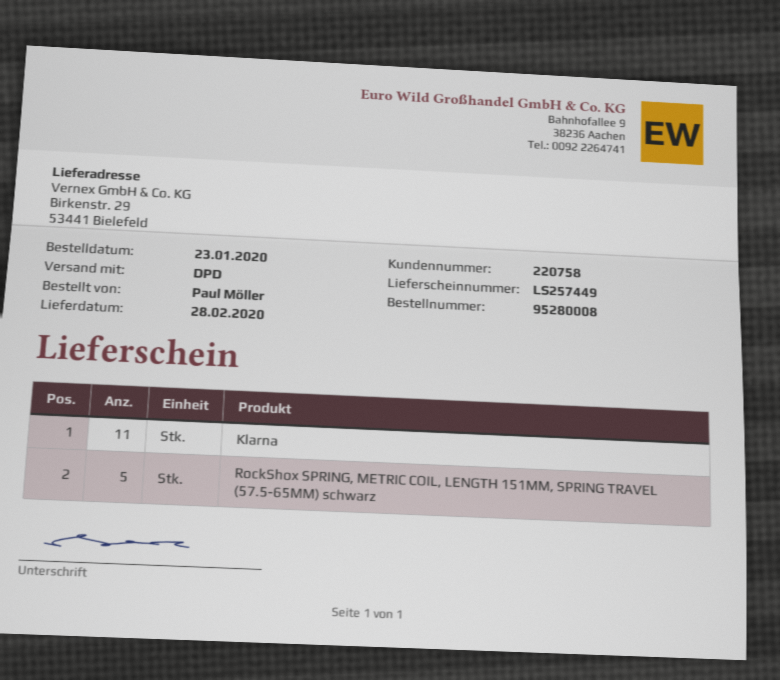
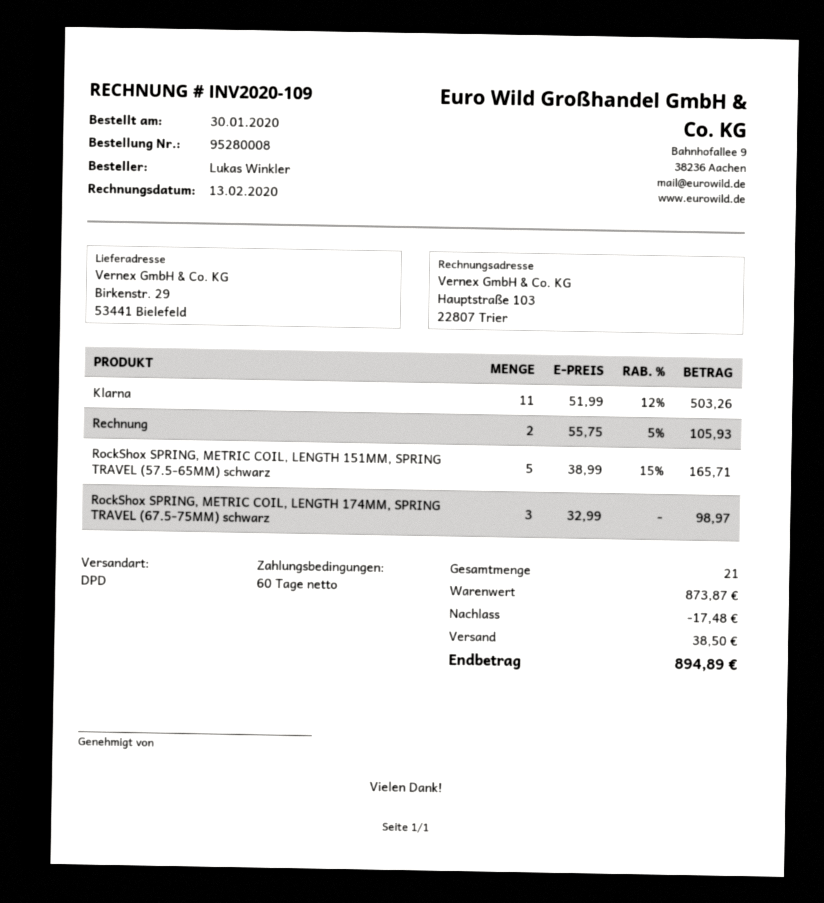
order date: 2020-01-23 -> 2020-01-30
ordered by: Paul Möller -> Lukas Winkler
Rechnung: none -> 2
RockShox SPRING, METRIC COIL, LENGTH 174MM, SPRING TRAVEL (67.5-75MM) schwarz: none -> 3

